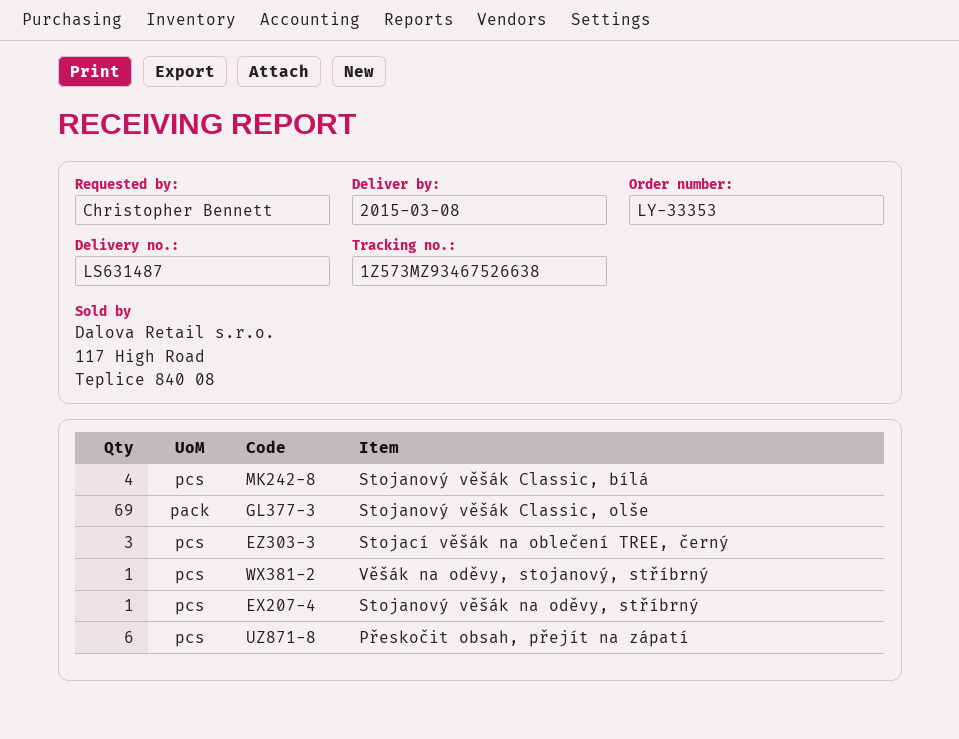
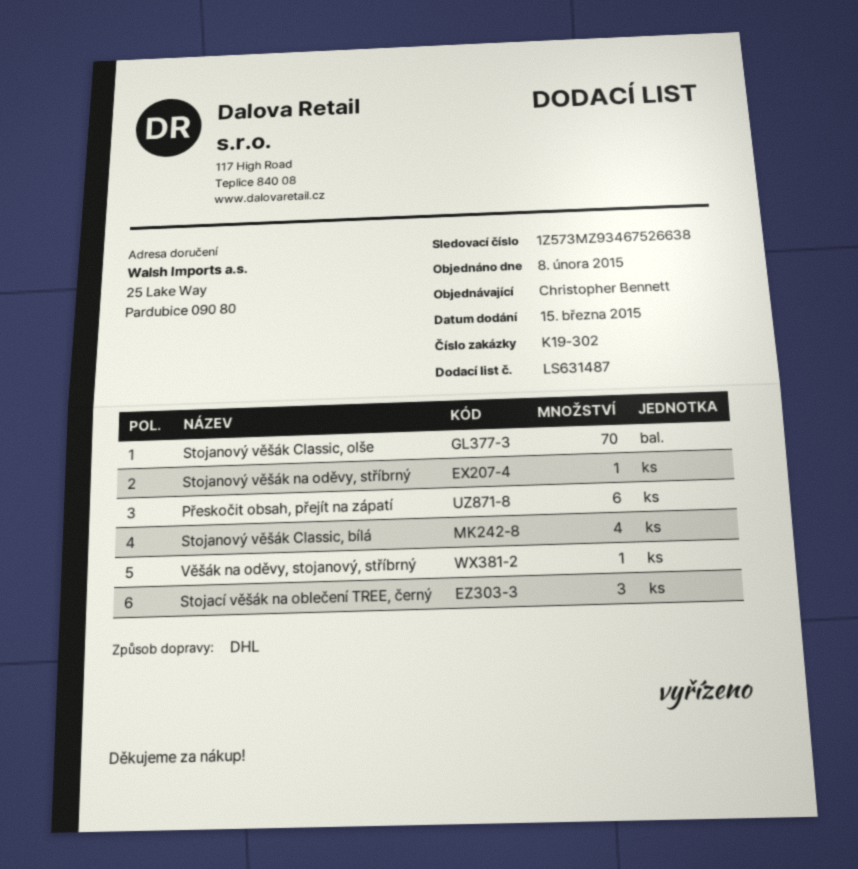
delivery date: 2015-03-08 -> 2015-03-15
Stojanový věšák Classic, olše: 69 -> 70

